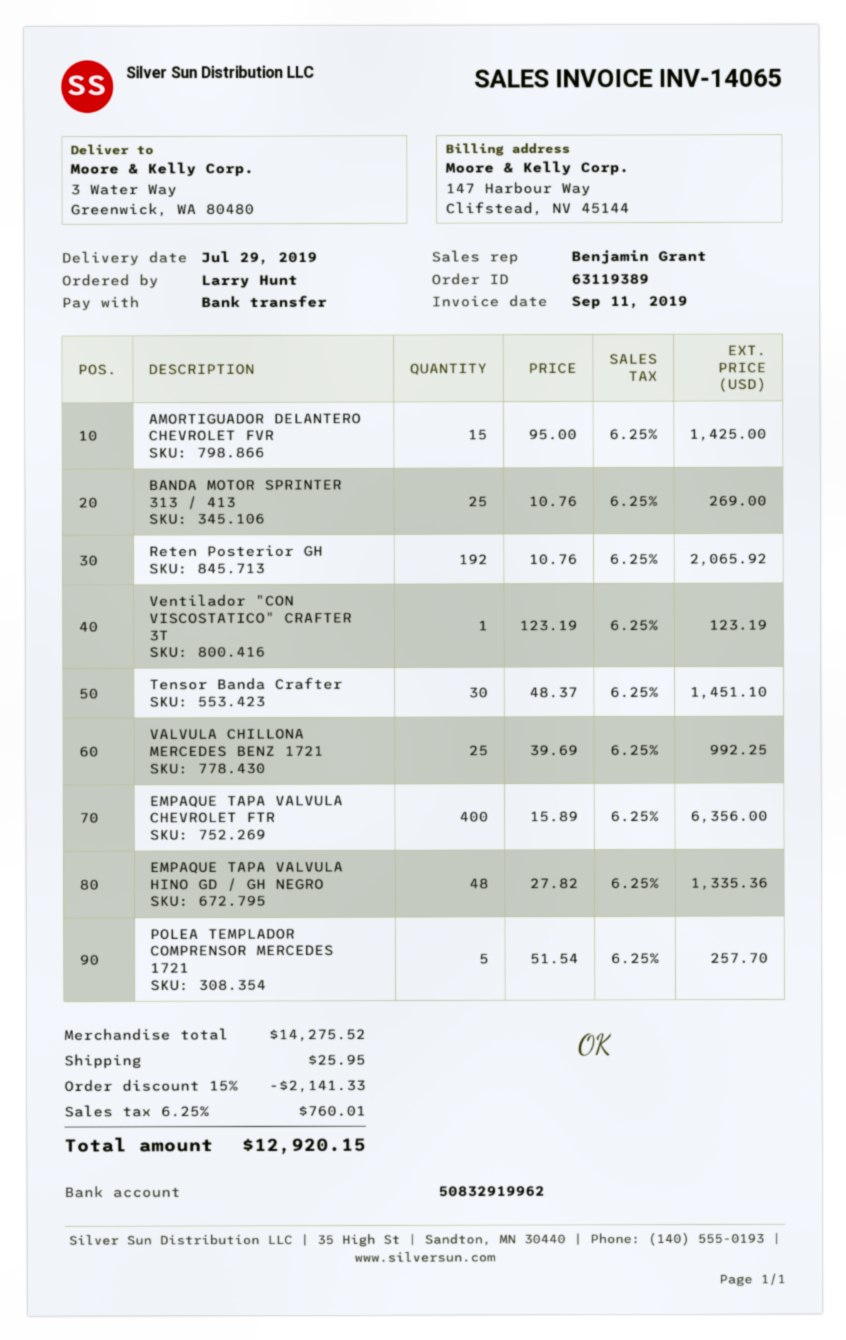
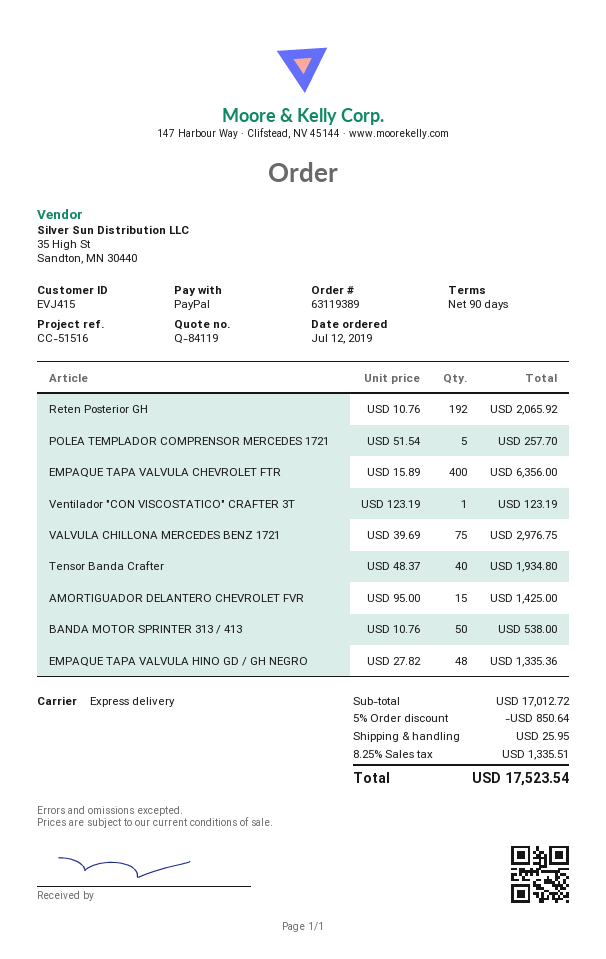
payment method: bank transfer -> PayPal
BANDA MOTOR SPRINTER 313 / 413: 25 x 10.76 = 269.00 -> 50 x 10.76 = 538.00
Tensor Banda Crafter: 30 x 48.37 = 1451.10 -> 40 x 48.37 = 1934.80
VALVULA CHILLONA MERCEDES BENZ 1721: 25 x 39.69 = 992.25 -> 75 x 39.69 = 2976.75
subtotal: 14275.52 -> 17012.72
discount: 15% = 2141.33 -> 5% = 850.64
tax: 6.25% = 760.01 -> 8.25% = 1335.51
total: 12920.15 -> 17523.54

